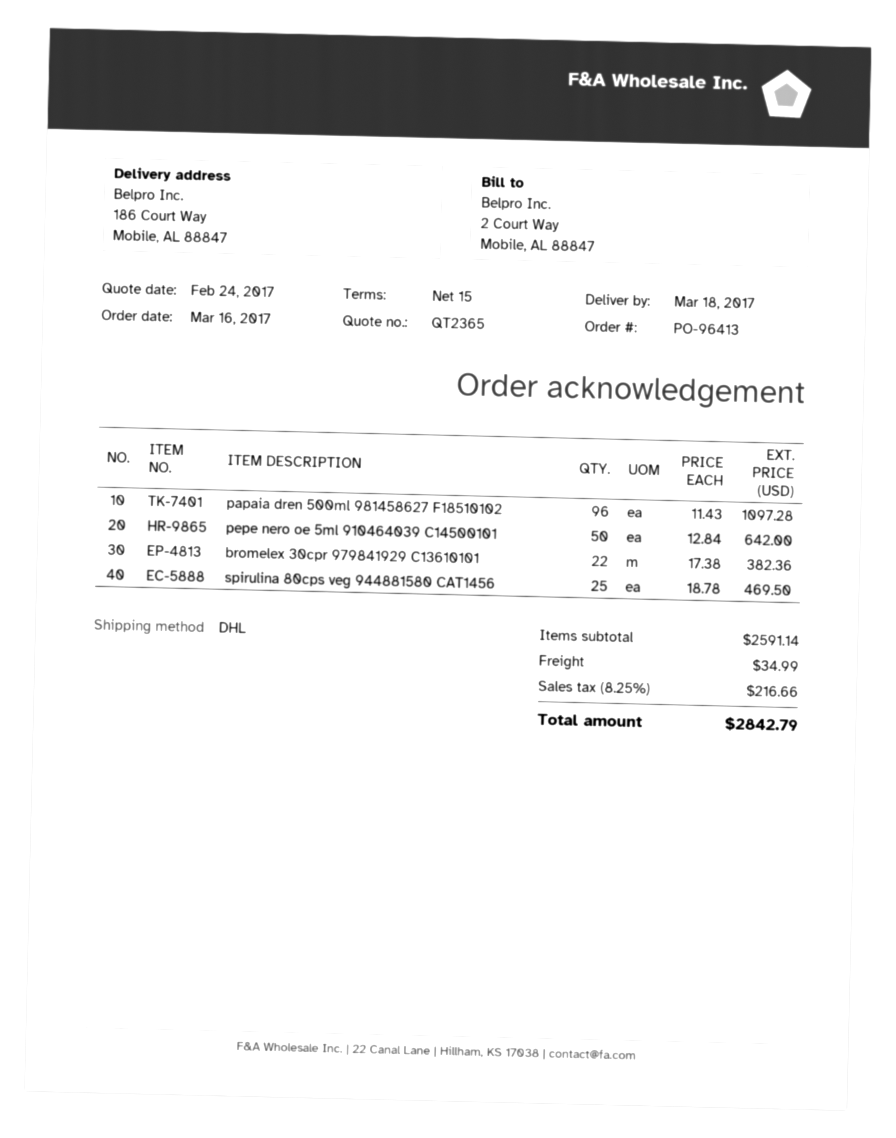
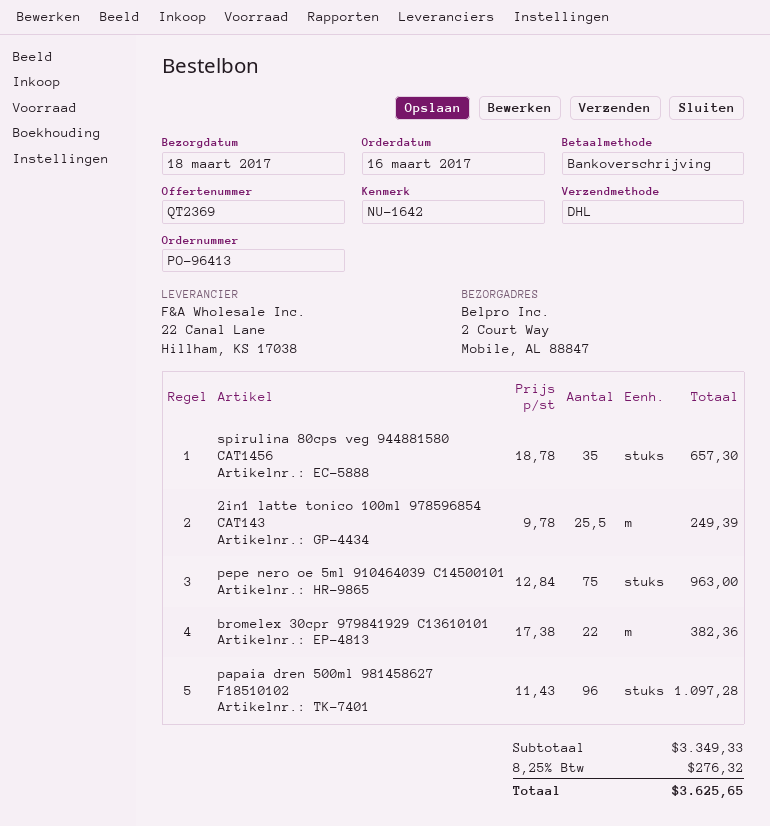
quote number: QT2365 -> QT2369
ship to: 186 Court Way, Mobile, AL 88847 -> 2 Court Way, Mobile, AL 88847
pepe nero oe 5ml 910464039 C14500101: 50 x 12.84 = 642.00 -> 75 x 12.84 = 963.00
spirulina 80cps veg 944881580 CAT1456: 25 x 18.78 = 469.50 -> 35 x 18.78 = 657.30
2in1 latte tonico 100ml 978596854 CAT143: none -> 25.5 x 9.78 = 249.39
subtotal: 2591.14 -> 3349.33
shipping: 34.99 -> none
tax: 8.25% = 216.66 -> 8.25% = 276.32
total: 2842.79 -> 3625.65

